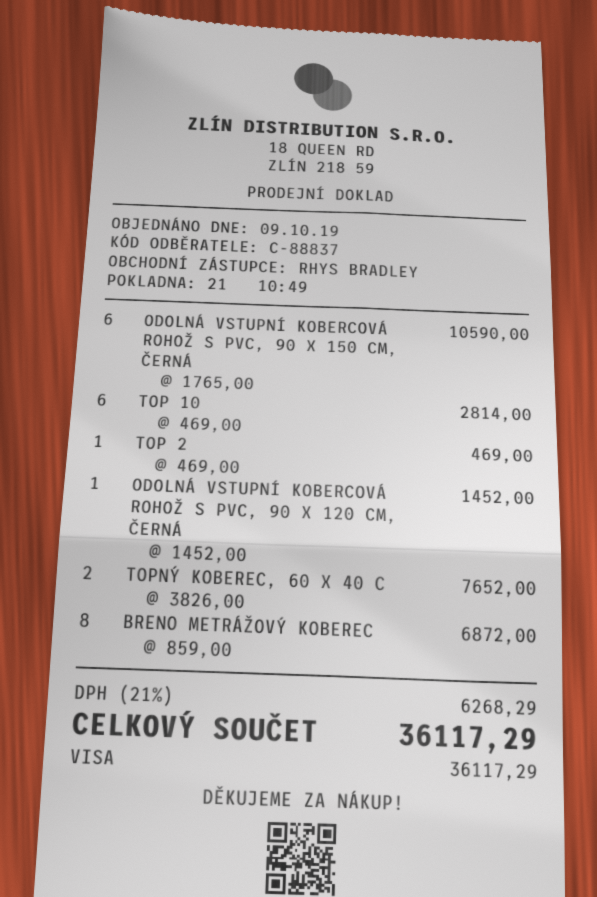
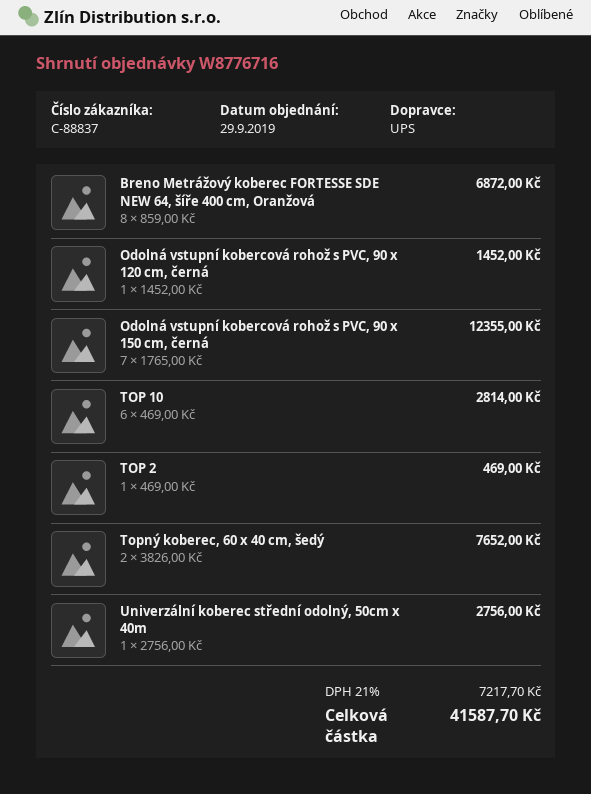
order date: 2019-10-09 -> 2019-09-29
ODOLNÁ VSTUPNÍ KOBERCOVÁ ROHOŽ S PVC, 90 X 150 CM, ČERNÁ: 6 x 1765.00 = 10590.00 -> 7 x 1765.00 = 12355.00
Univerzální koberec střední odolný, 50cm x 40m: none -> 1 x 2756.00 = 2756.00
tax: 21% = 6268.29 -> 21% = 7217.70
total: 36117.29 -> 41587.70

